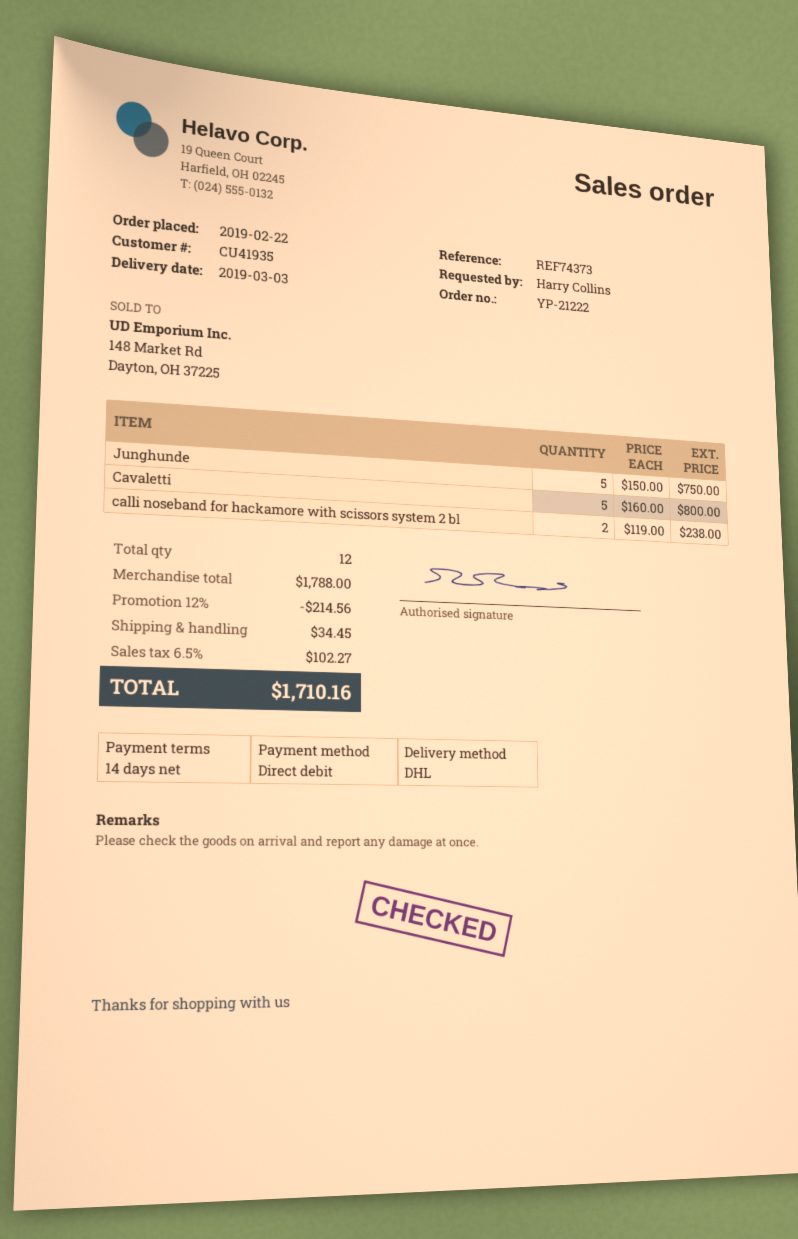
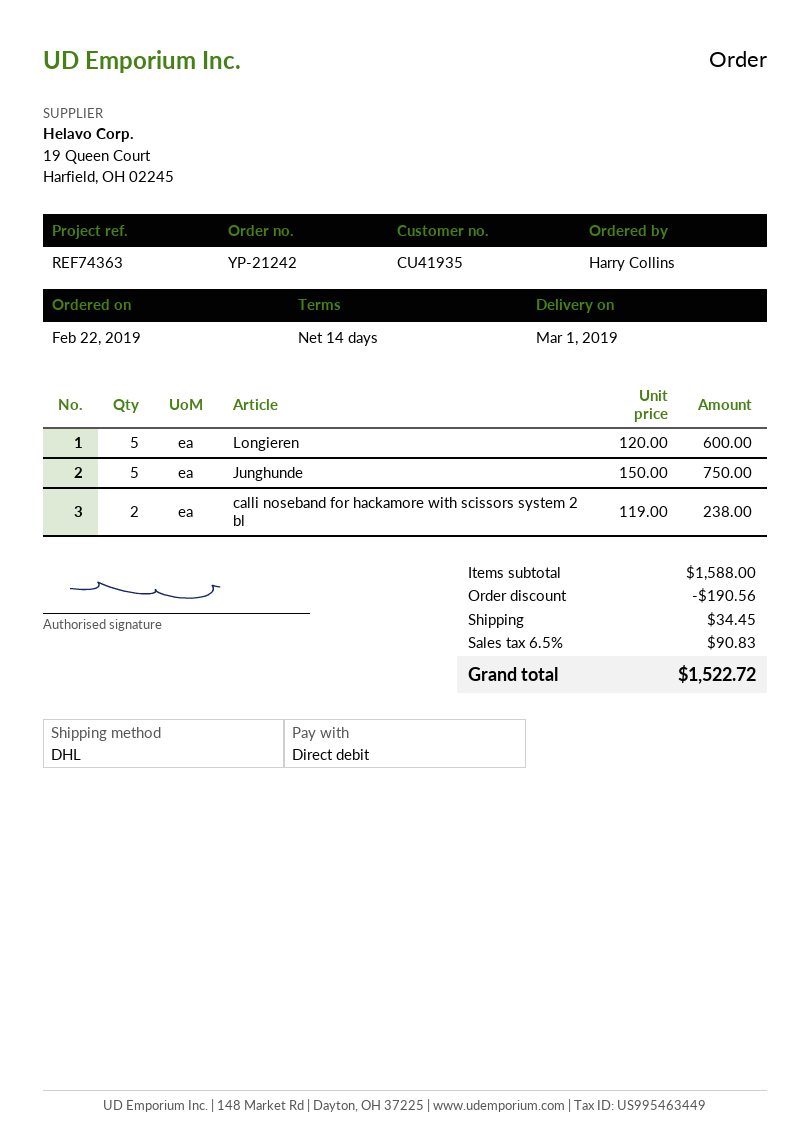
order number: YP-21222 -> YP-21242
delivery date: 2019-03-03 -> 2019-03-01
reference: REF74373 -> REF74363
Cavaletti: 5 x 160.00 = 800.00 -> none
Longieren: none -> 5 x 120.00 = 600.00
subtotal: 1788.00 -> 1588.00
discount: 214.56 -> 190.56
tax: 6.5% = 102.27 -> 6.5% = 90.83
total: 1710.16 -> 1522.72

